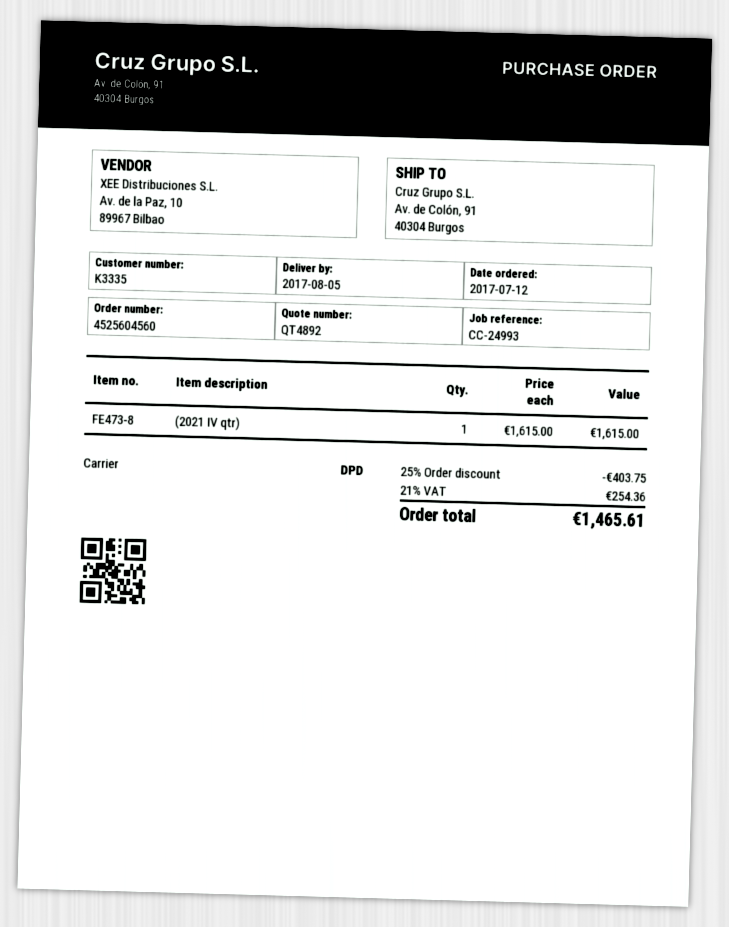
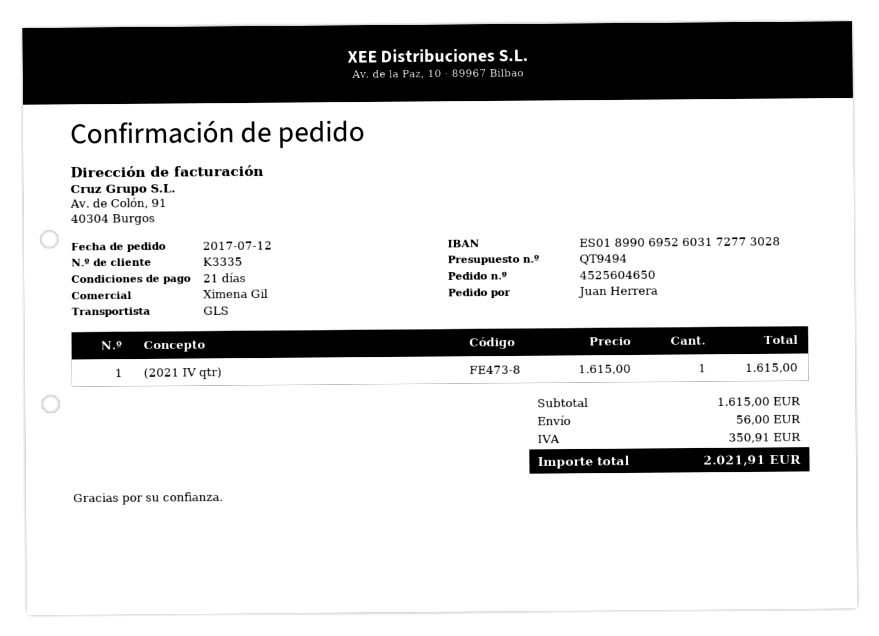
quote number: QT4892 -> QT9494
order number: 4525604560 -> 4525604650
shipping method: DPD -> GLS
discount: 25% = 403.75 -> none
shipping: none -> 56.00
tax: 254.36 -> 350.91
total: 1465.61 -> 2021.91

